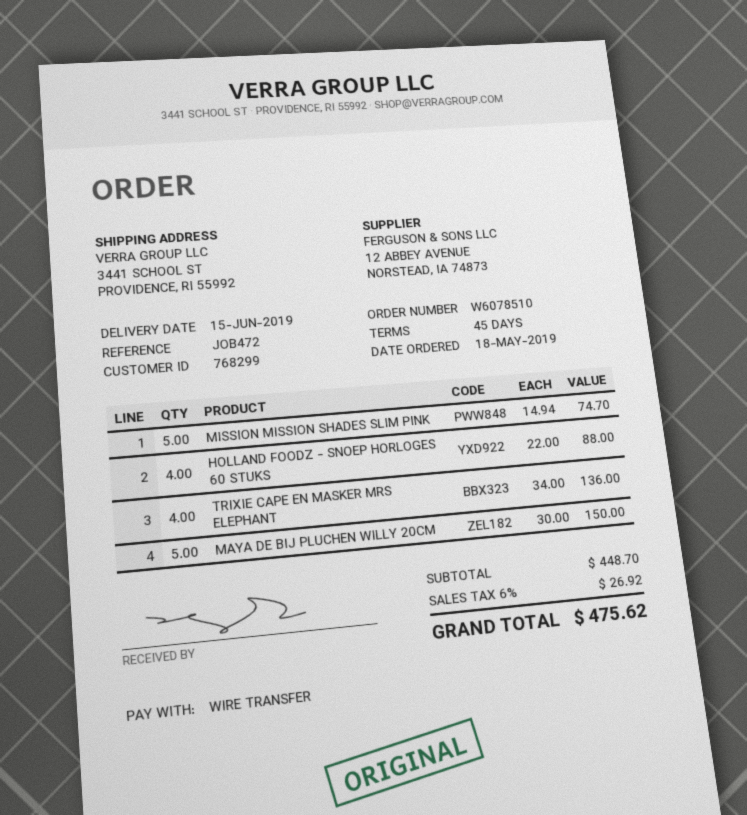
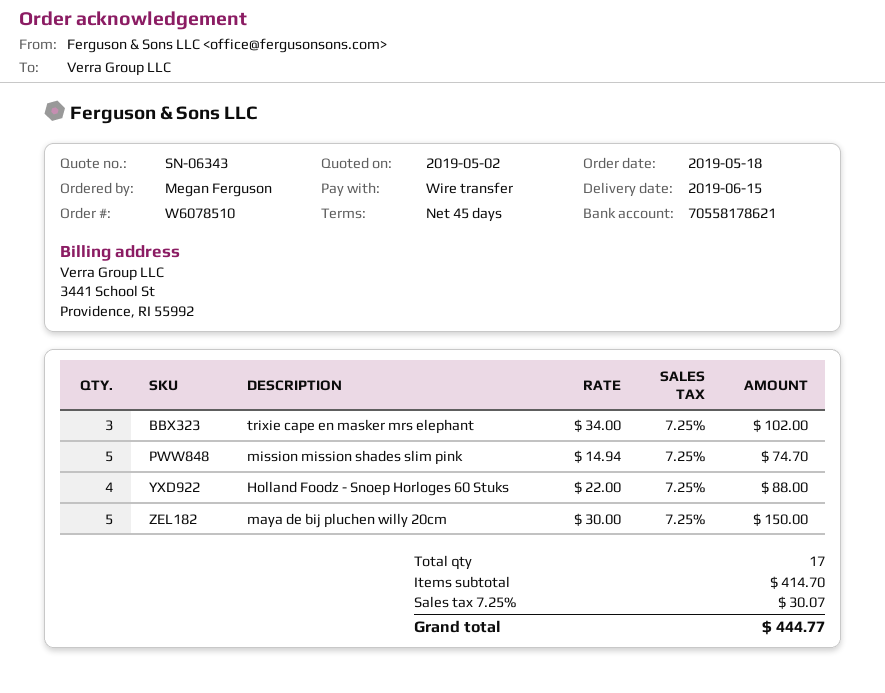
TRIXIE CAPE EN MASKER MRS ELEPHANT: 4 x 34.00 = 136.00 -> 3 x 34.00 = 102.00
subtotal: 448.70 -> 414.70
tax: 6% = 26.92 -> 7.25% = 30.07
total: 475.62 -> 444.77

